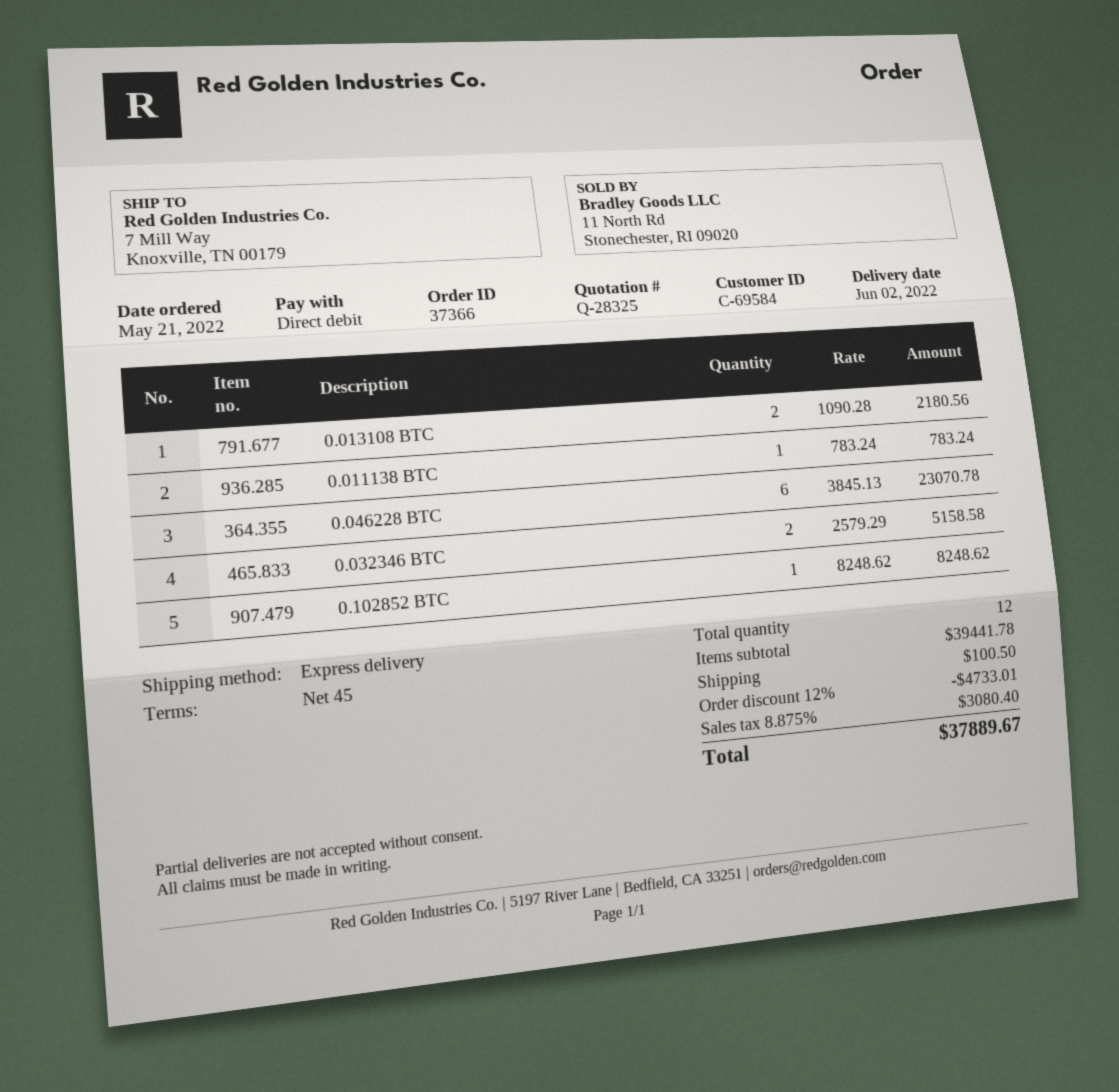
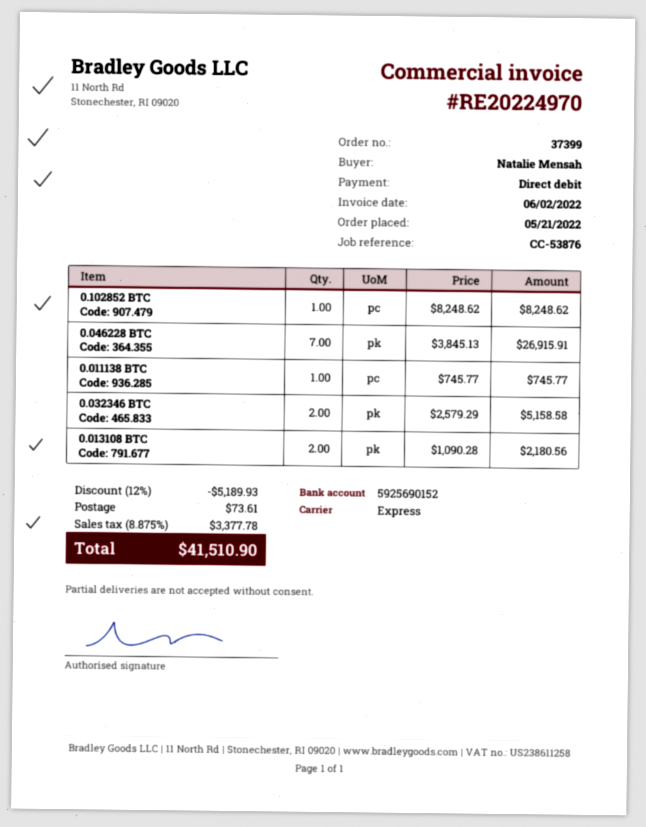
order number: 37366 -> 37399
0.011138 BTC: 1 x 783.24 = 783.24 -> 1 x 745.77 = 745.77
0.046228 BTC: 6 x 3845.13 = 23070.78 -> 7 x 3845.13 = 26915.91
discount: 12% = 4733.01 -> 12% = 5189.93
shipping: 100.50 -> 73.61
tax: 8.875% = 3080.40 -> 8.875% = 3377.78
total: 37889.67 -> 41510.90

